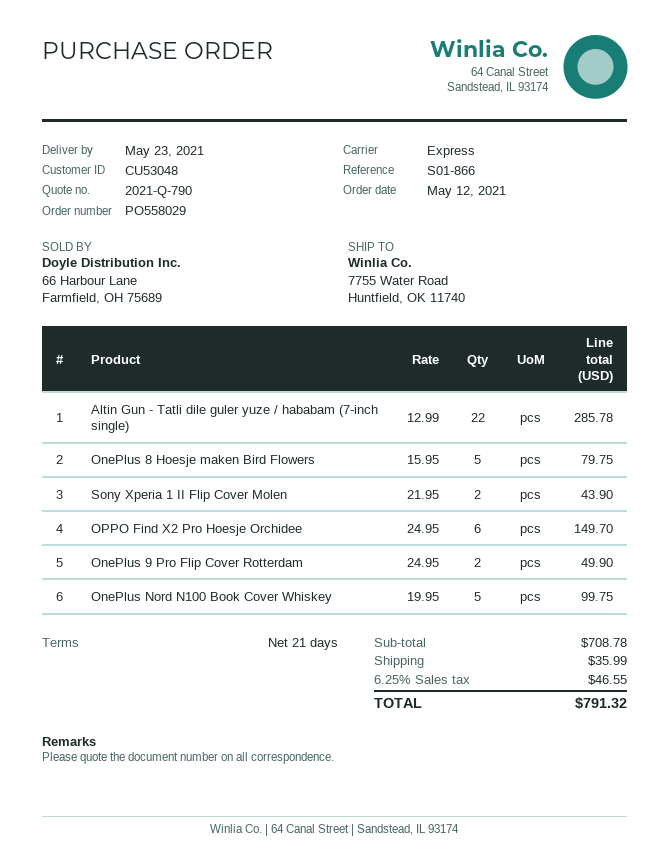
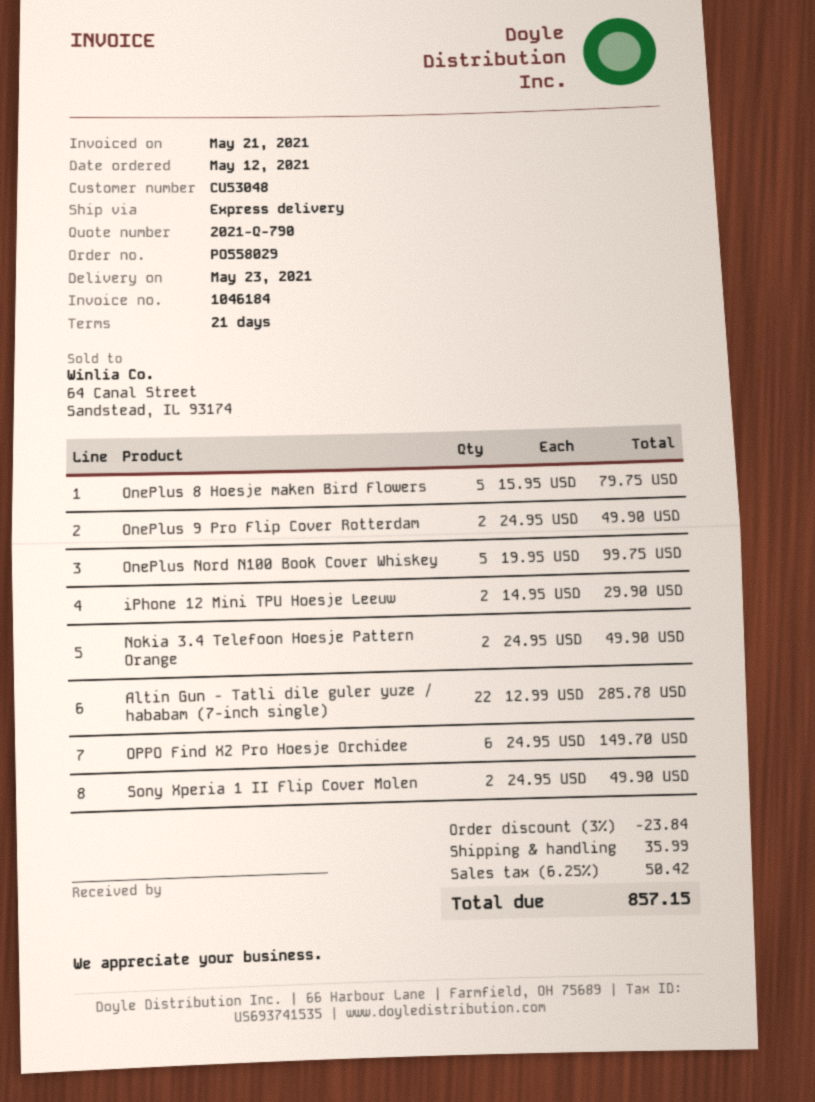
Sony Xperia 1 II Flip Cover Molen: 2 x 21.95 = 43.90 -> 2 x 24.95 = 49.90
iPhone 12 Mini TPU Hoesje Leeuw: none -> 2 x 14.95 = 29.90
Nokia 3.4 Telefoon Hoesje Pattern Orange: none -> 2 x 24.95 = 49.90
discount: none -> 3% = 23.84
tax: 6.25% = 46.55 -> 6.25% = 50.42
total: 791.32 -> 857.15

